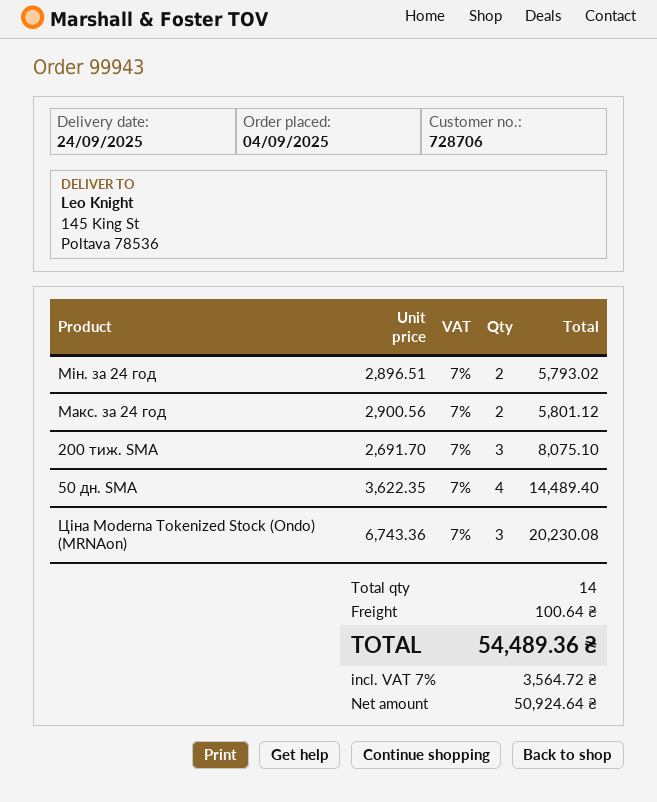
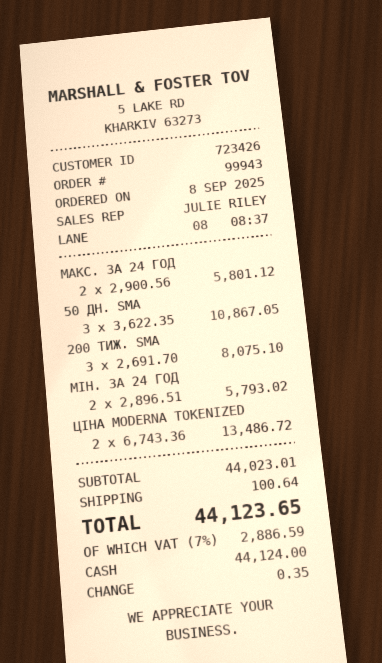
order date: 2025-09-04 -> 2025-09-08
customer number: 728706 -> 723426
50 дн. SMA: 4 x 3622.35 = 14489.40 -> 3 x 3622.35 = 10867.05
Ціна Moderna Tokenized Stock (Ondo) (MRNAon): 3 x 6743.36 = 20230.08 -> 2 x 6743.36 = 13486.72
tax: 7% = 3564.72 -> 7% = 2886.59
total: 54489.36 -> 44123.65

